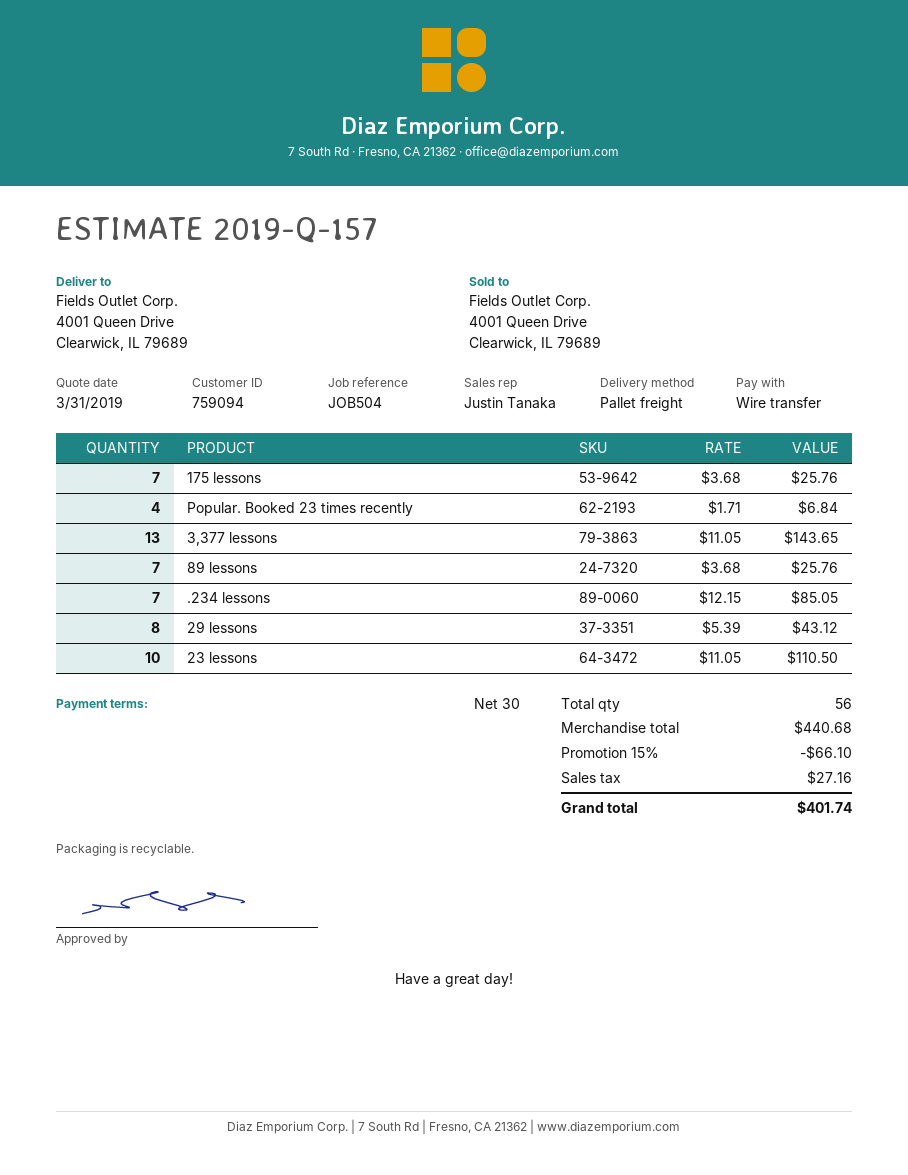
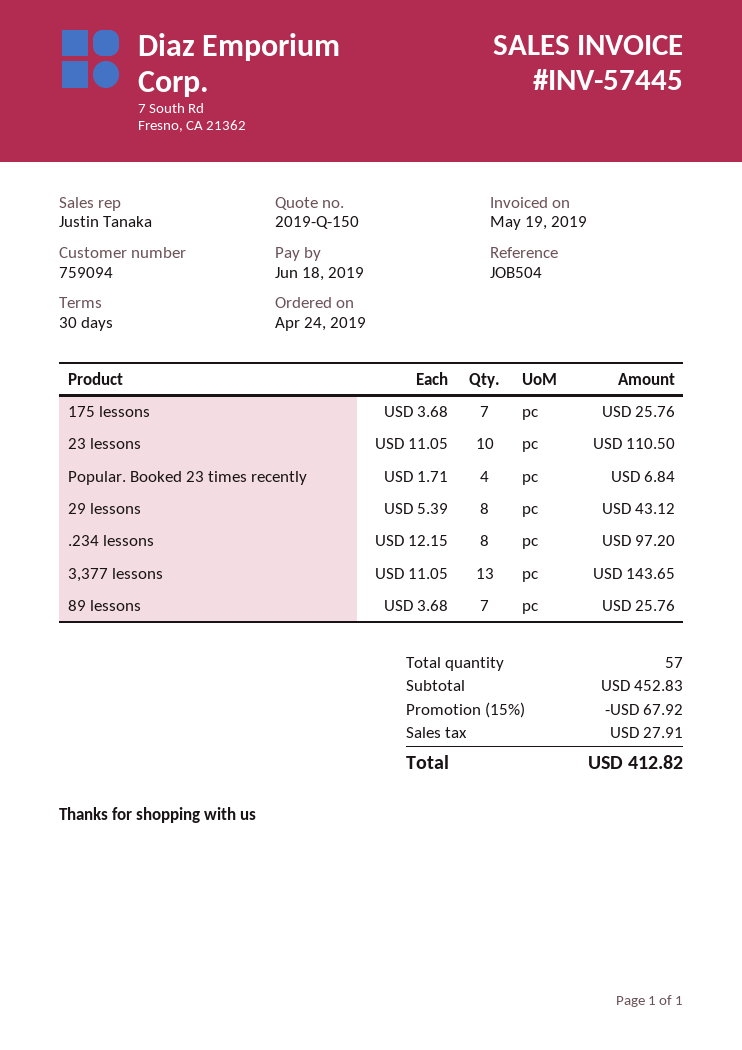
quote number: 2019-Q-157 -> 2019-Q-150
.234 lessons: 7 x 12.15 = 85.05 -> 8 x 12.15 = 97.20
total quantity: 56 -> 57
subtotal: 440.68 -> 452.83
discount: 15% = 66.10 -> 15% = 67.92
tax: 27.16 -> 27.91
total: 401.74 -> 412.82

